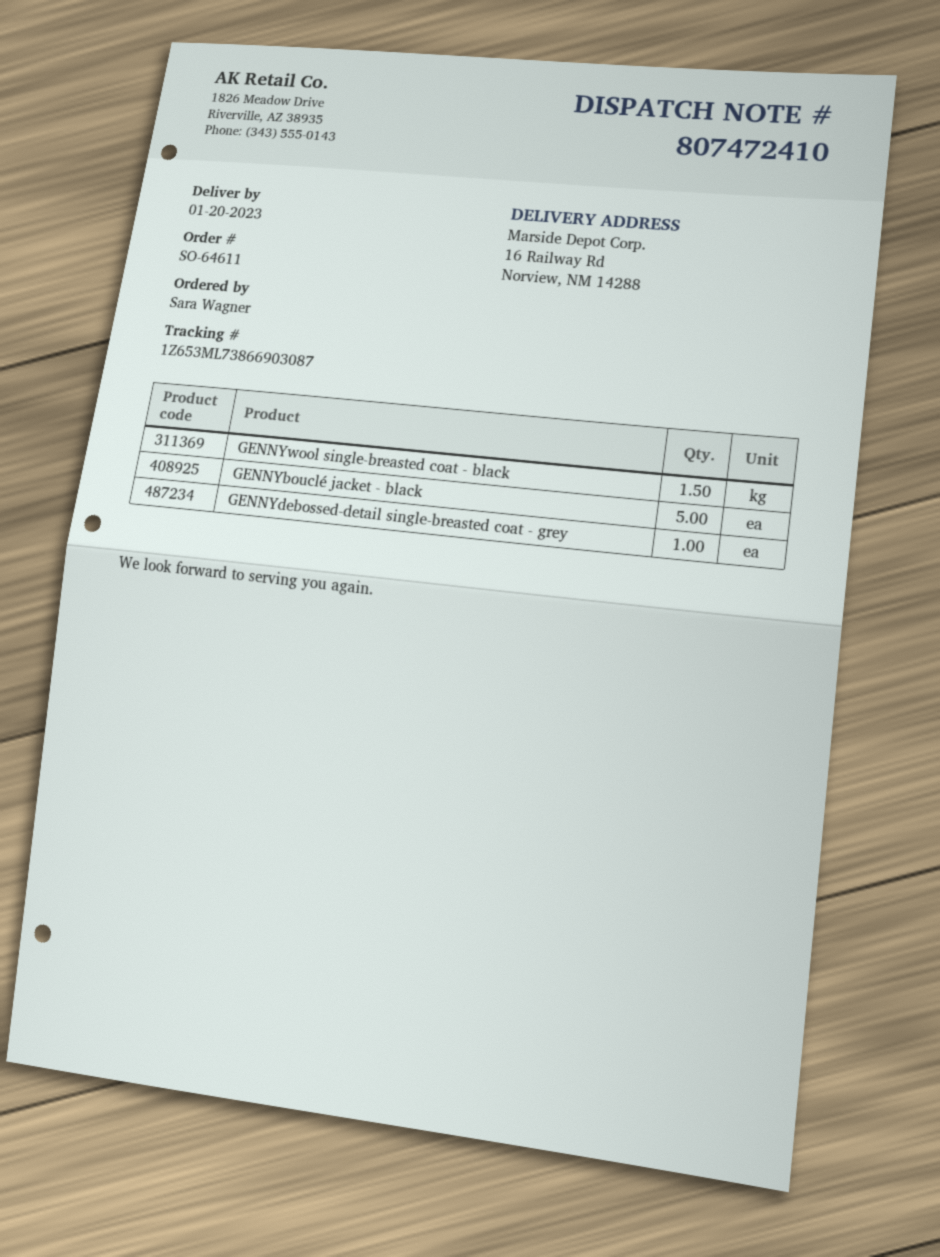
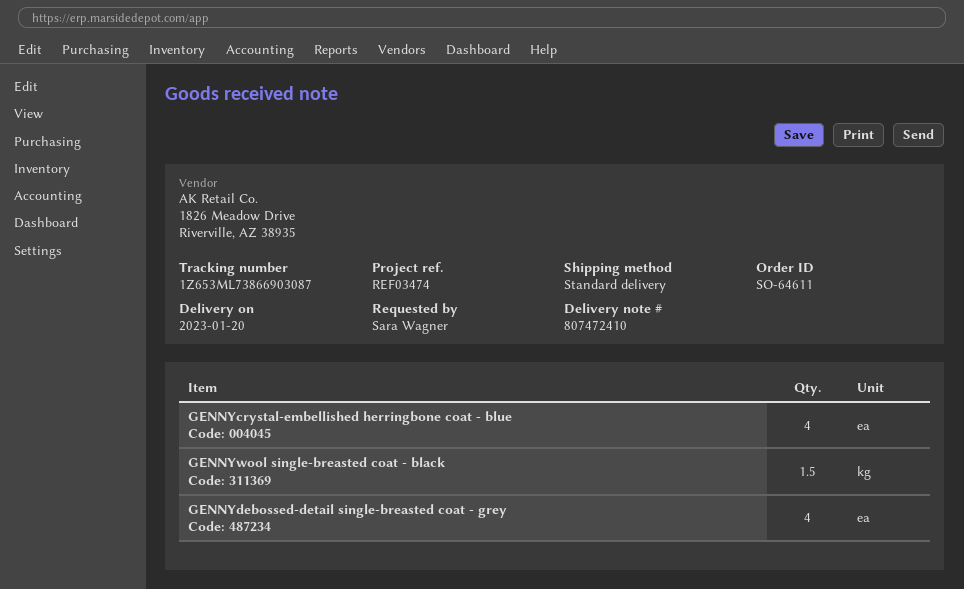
GENNYbouclé jacket - black: 5 -> none
GENNYdebossed-detail single-breasted coat - grey: 1 -> 4
GENNYcrystal-embellished herringbone coat - blue: none -> 4

